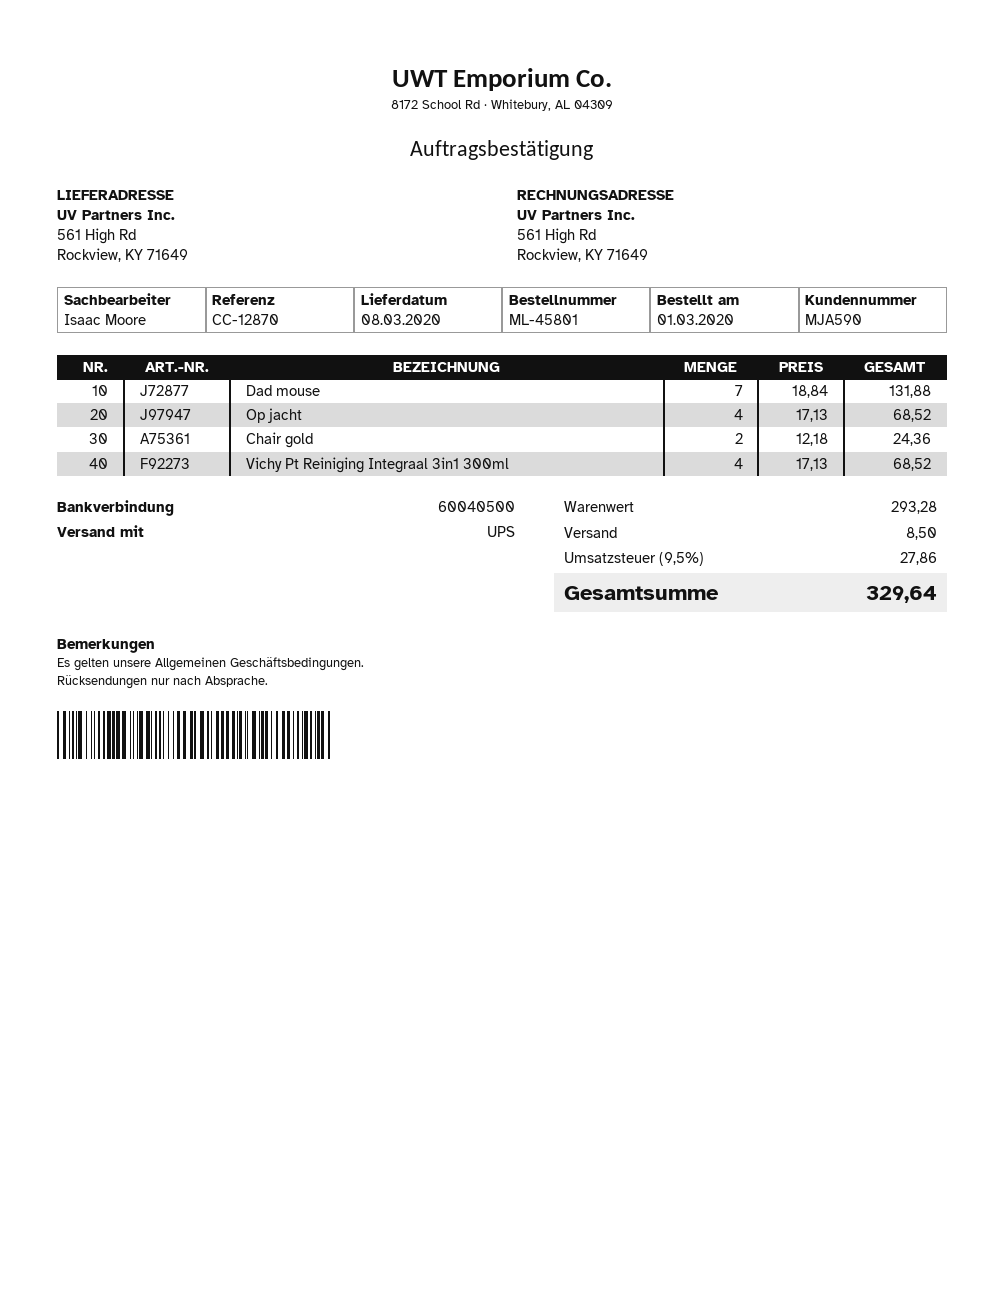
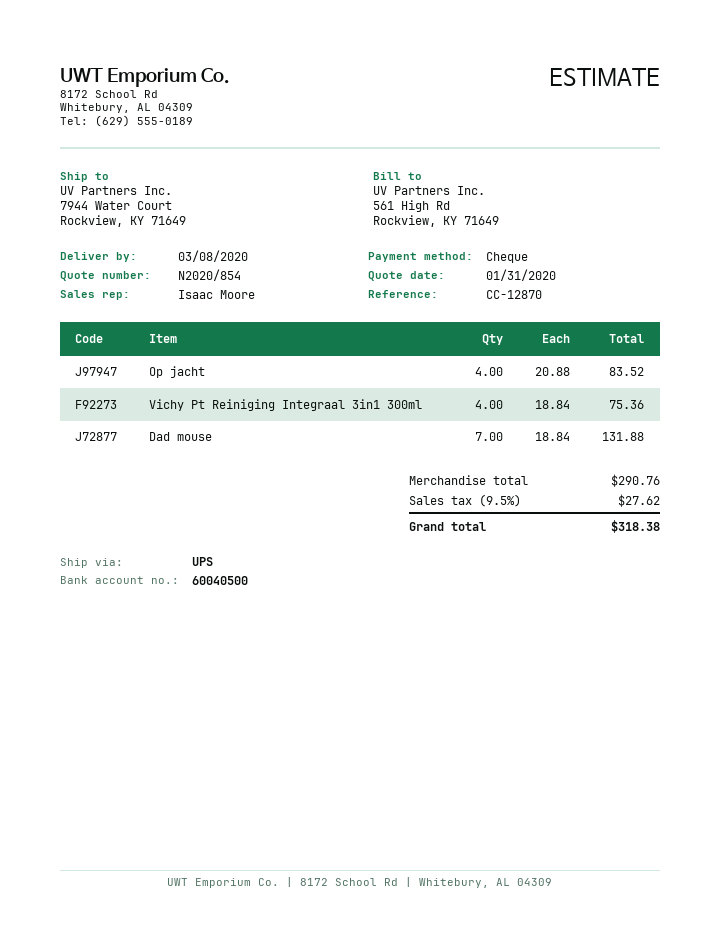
ship to: 561 High Rd, Rockview, KY 71649 -> 7944 Water Court, Rockview, KY 71649
Op jacht: 4 x 17.13 = 68.52 -> 4 x 20.88 = 83.52
Chair gold: 2 x 12.18 = 24.36 -> none
Vichy Pt Reiniging Integraal 3in1 300ml: 4 x 17.13 = 68.52 -> 4 x 18.84 = 75.36
subtotal: 293.28 -> 290.76
shipping: 8.50 -> none
tax: 9.5% = 27.86 -> 9.5% = 27.62
total: 329.64 -> 318.38

